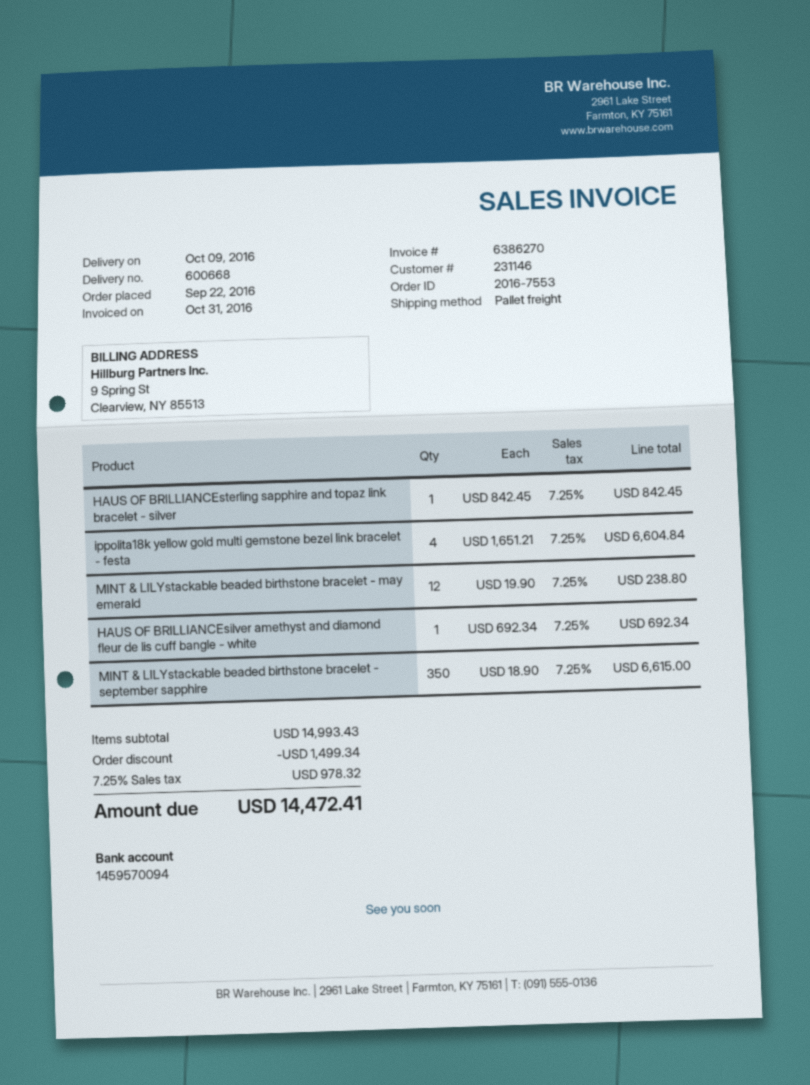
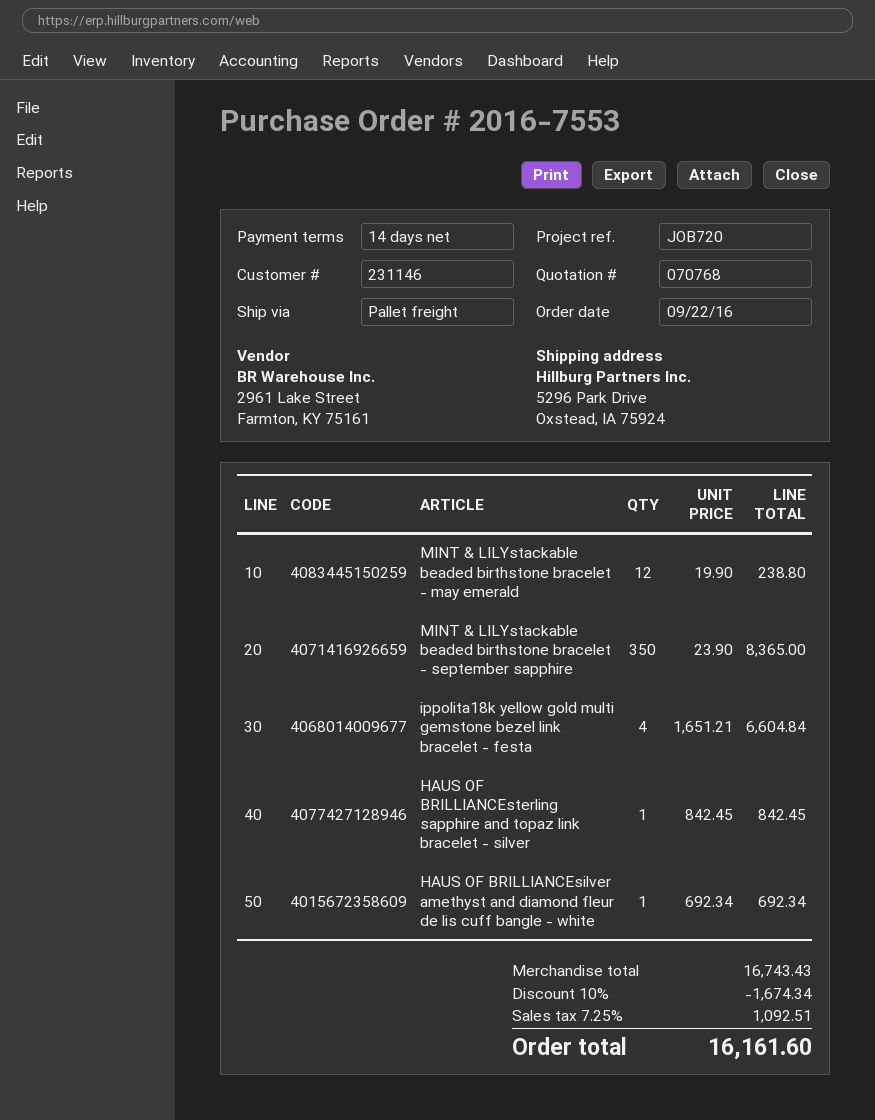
MINT & LILYstackable beaded birthstone bracelet - september sapphire: 350 x 18.90 = 6615.00 -> 350 x 23.90 = 8365.00
subtotal: 14993.43 -> 16743.43
discount: 1499.34 -> 1674.34
tax: 7.25% = 978.32 -> 7.25% = 1092.51
total: 14472.41 -> 16161.60

